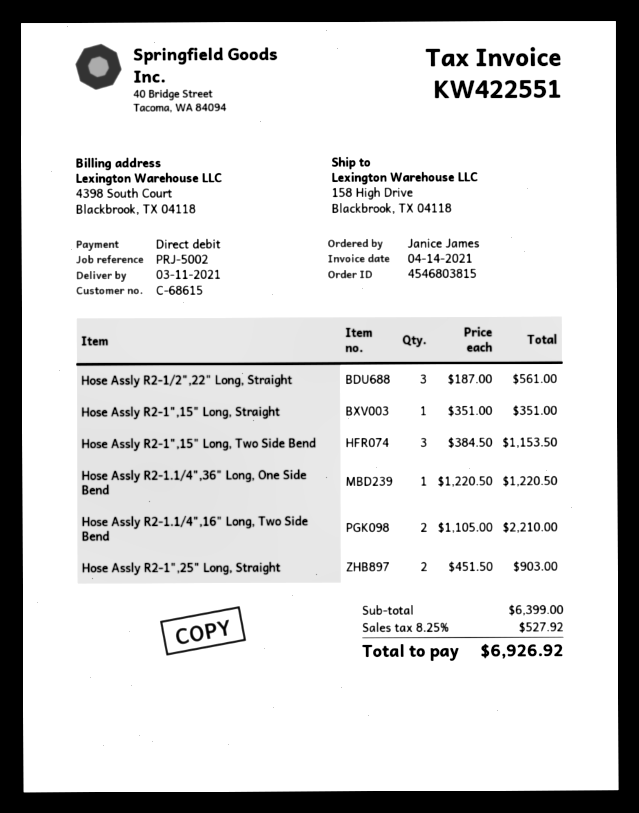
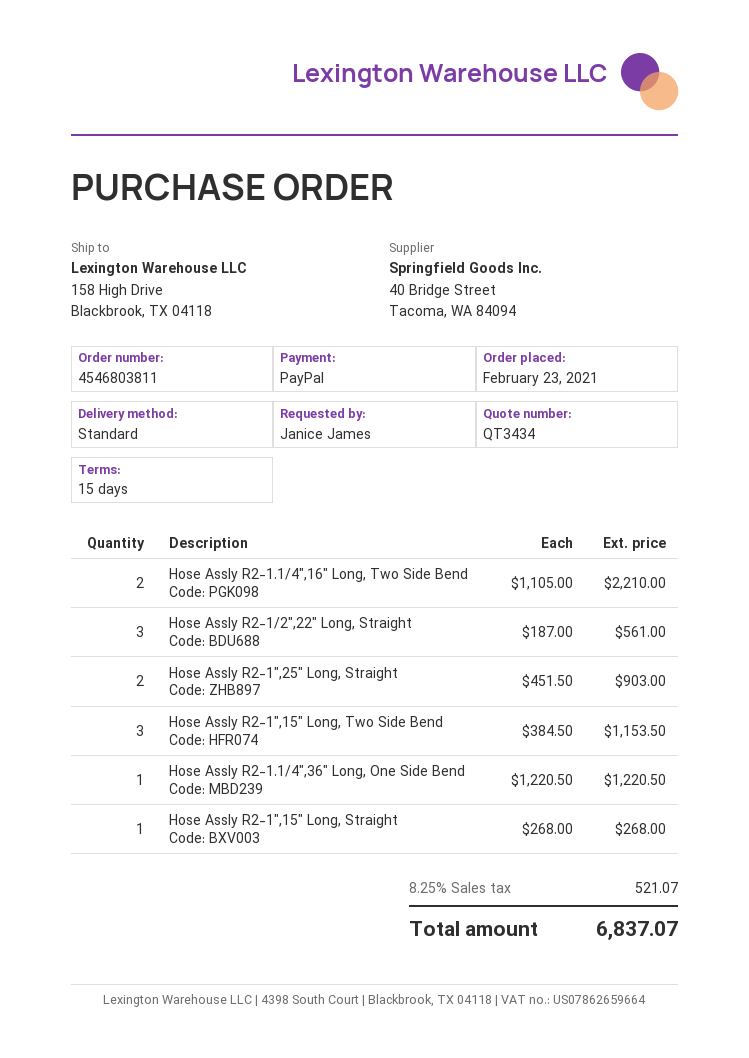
order number: 4546803815 -> 4546803811
payment method: direct debit -> PayPal
Hose Assly R2-1",15" Long, Straight: 1 x 351.00 = 351.00 -> 1 x 268.00 = 268.00
tax: 8.25% = 527.92 -> 8.25% = 521.07
total: 6926.92 -> 6837.07

